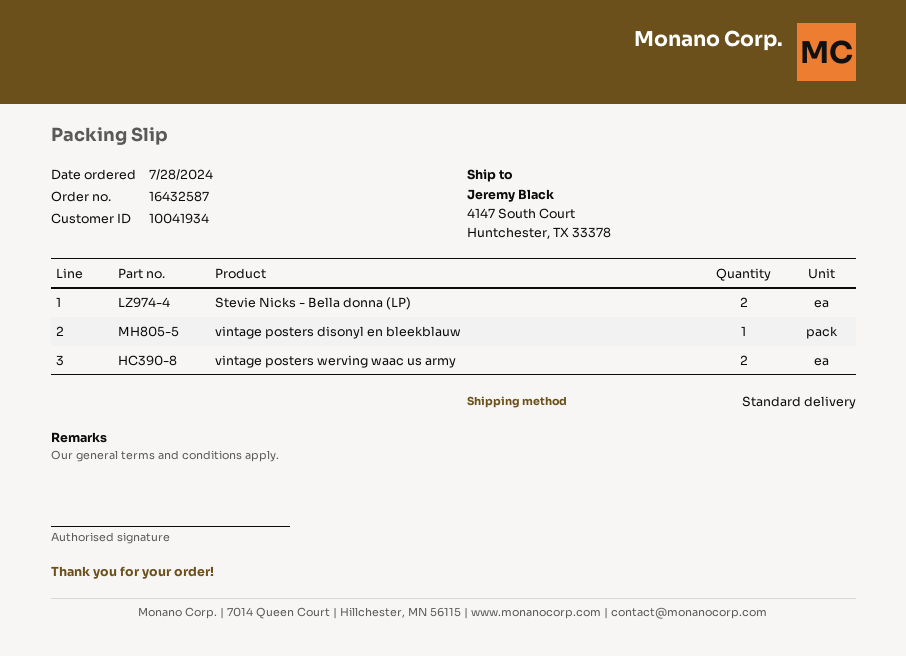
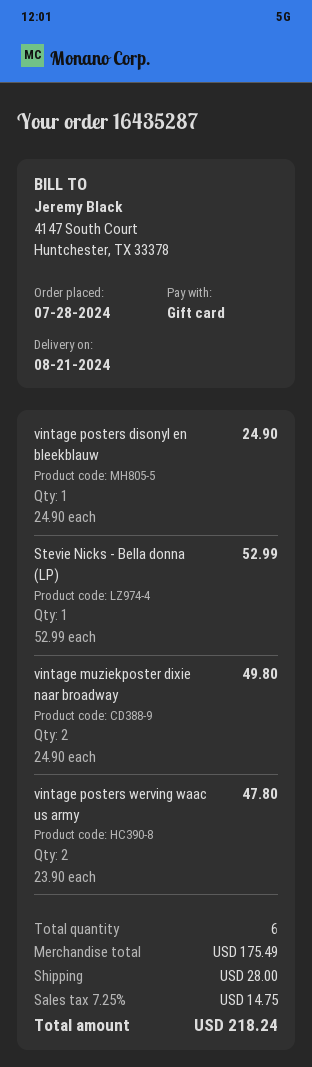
order number: 16432587 -> 16435287
Stevie Nicks - Bella donna (LP): 2 -> 1
vintage muziekposter dixie naar broadway: none -> 2

